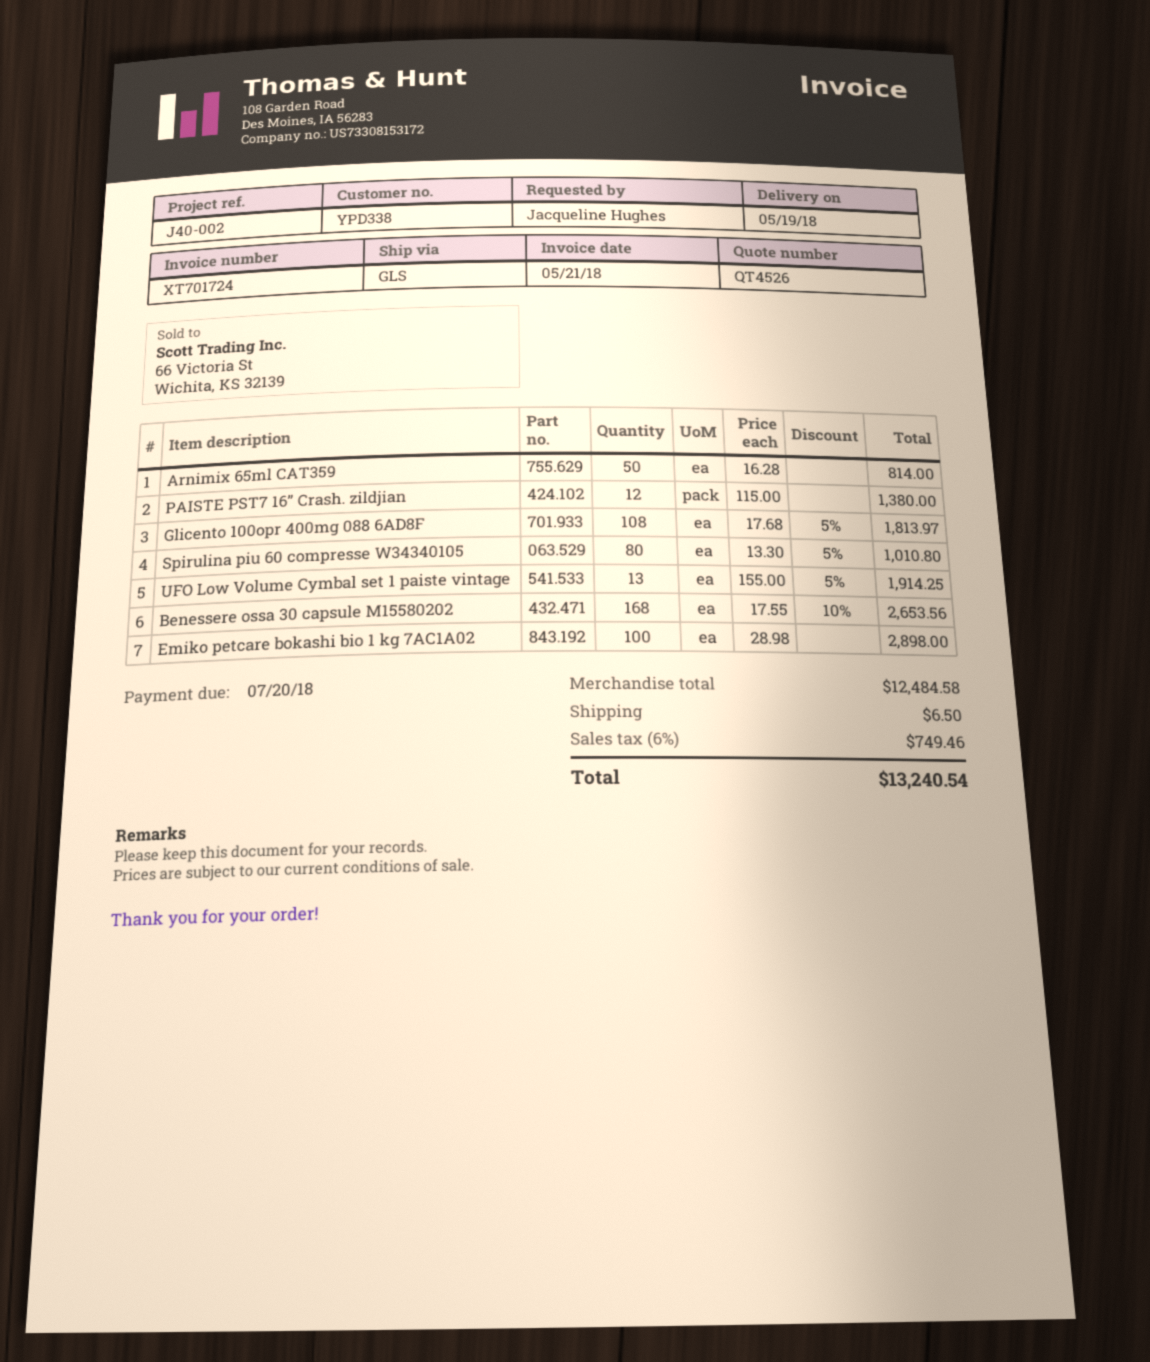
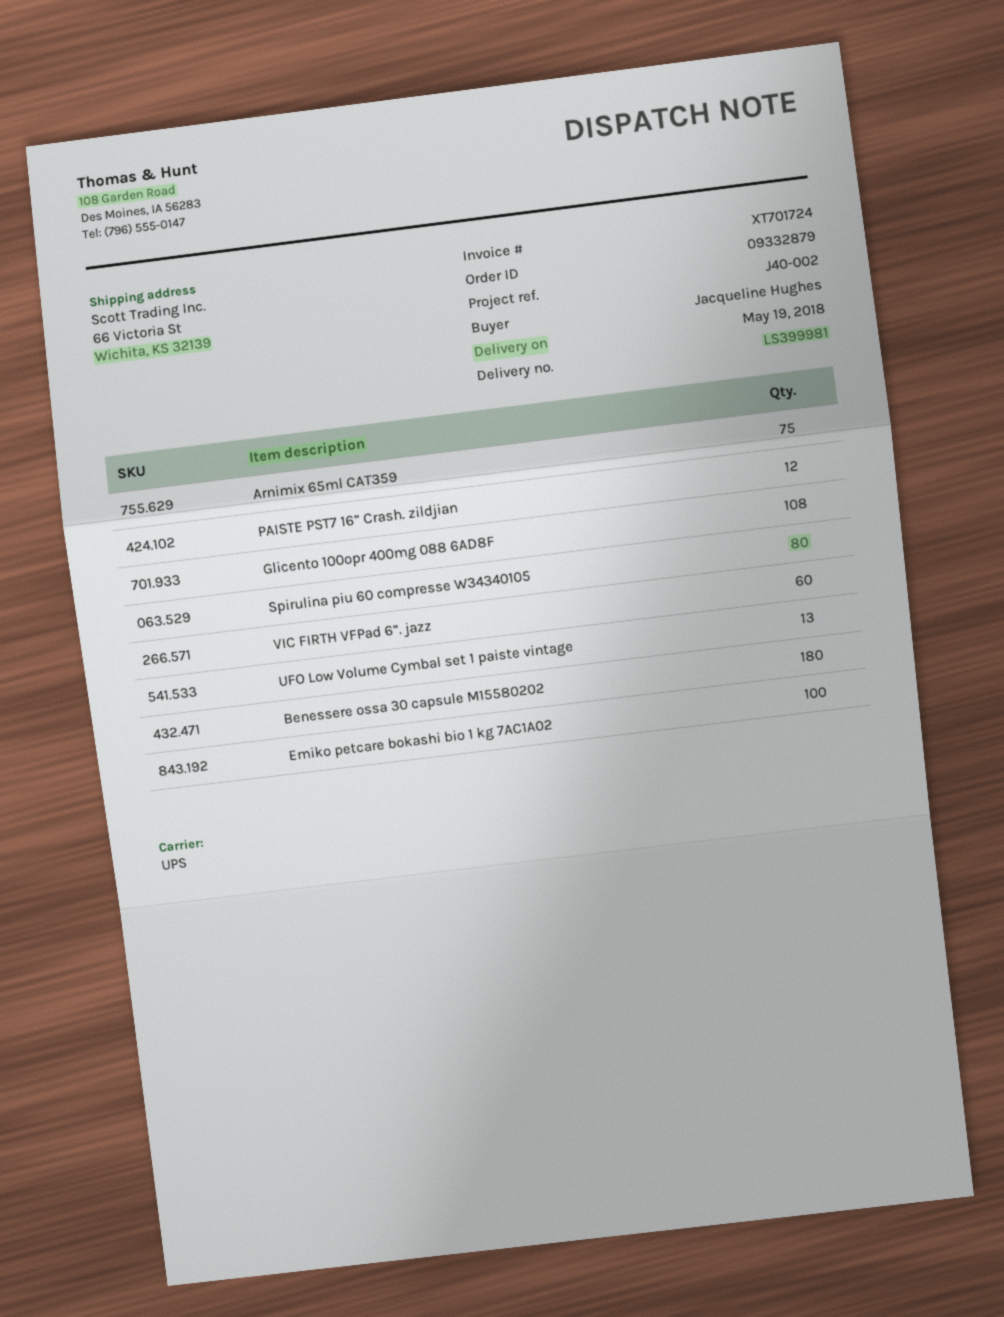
shipping method: GLS -> UPS
Arnimix 65ml CAT359: 50 -> 75
Benessere ossa 30 capsule M15580202: 168 -> 180
VIC FIRTH VFPad 6”. jazz: none -> 60

